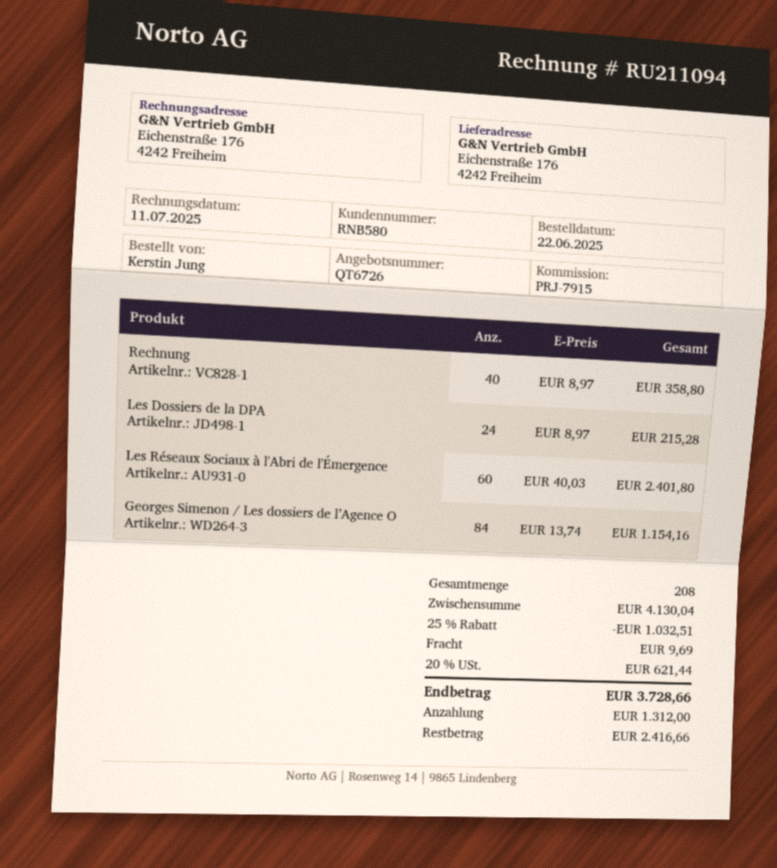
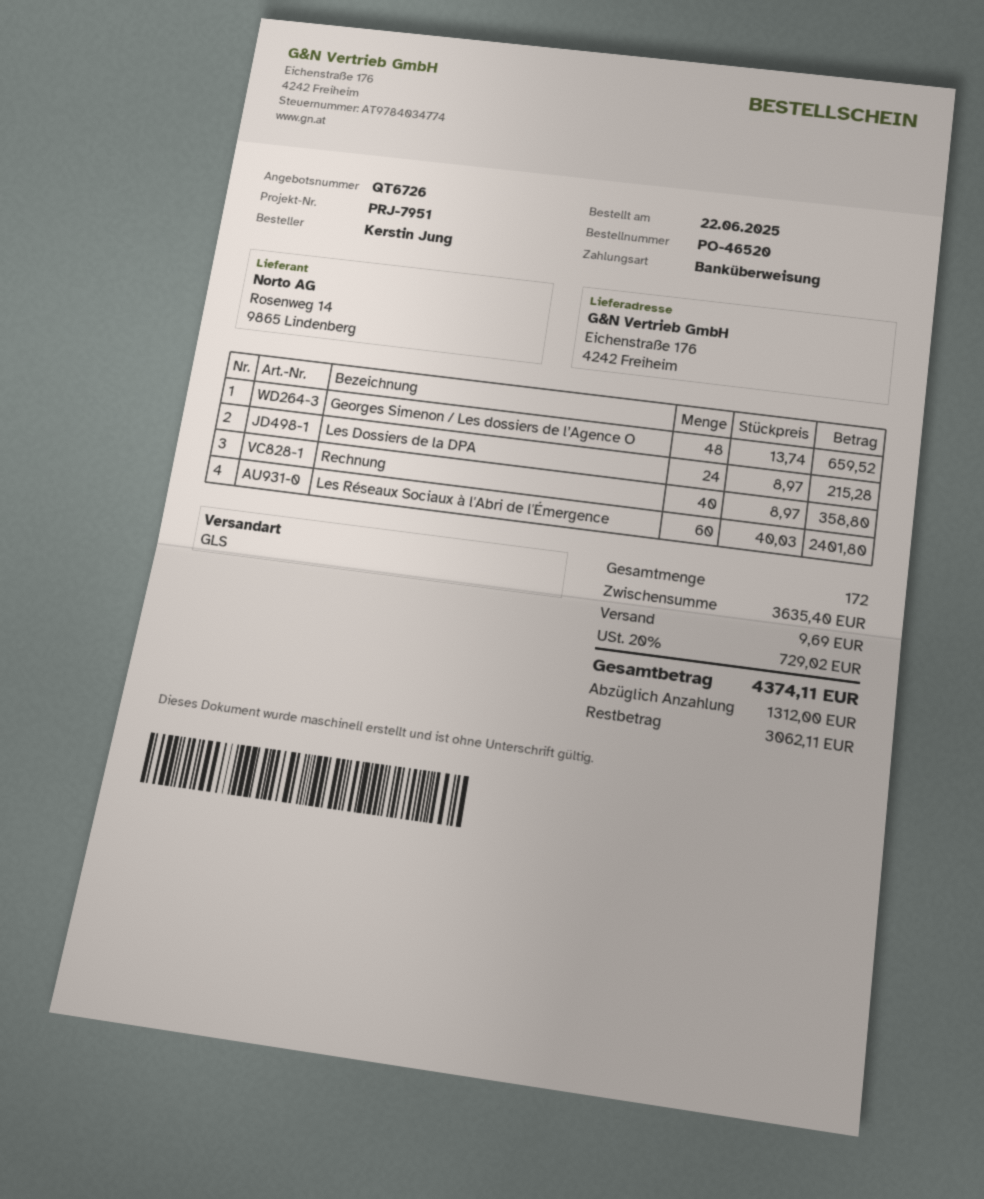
reference: PRJ-7915 -> PRJ-7951
Georges Simenon / Les dossiers de l’Agence O: 84 x 13.74 = 1154.16 -> 48 x 13.74 = 659.52
total quantity: 208 -> 172
subtotal: 4130.04 -> 3635.40
discount: 25% = 1032.51 -> none
tax: 20% = 621.44 -> 20% = 729.02
total: 3728.66 -> 4374.11
balance: 2416.66 -> 3062.11

